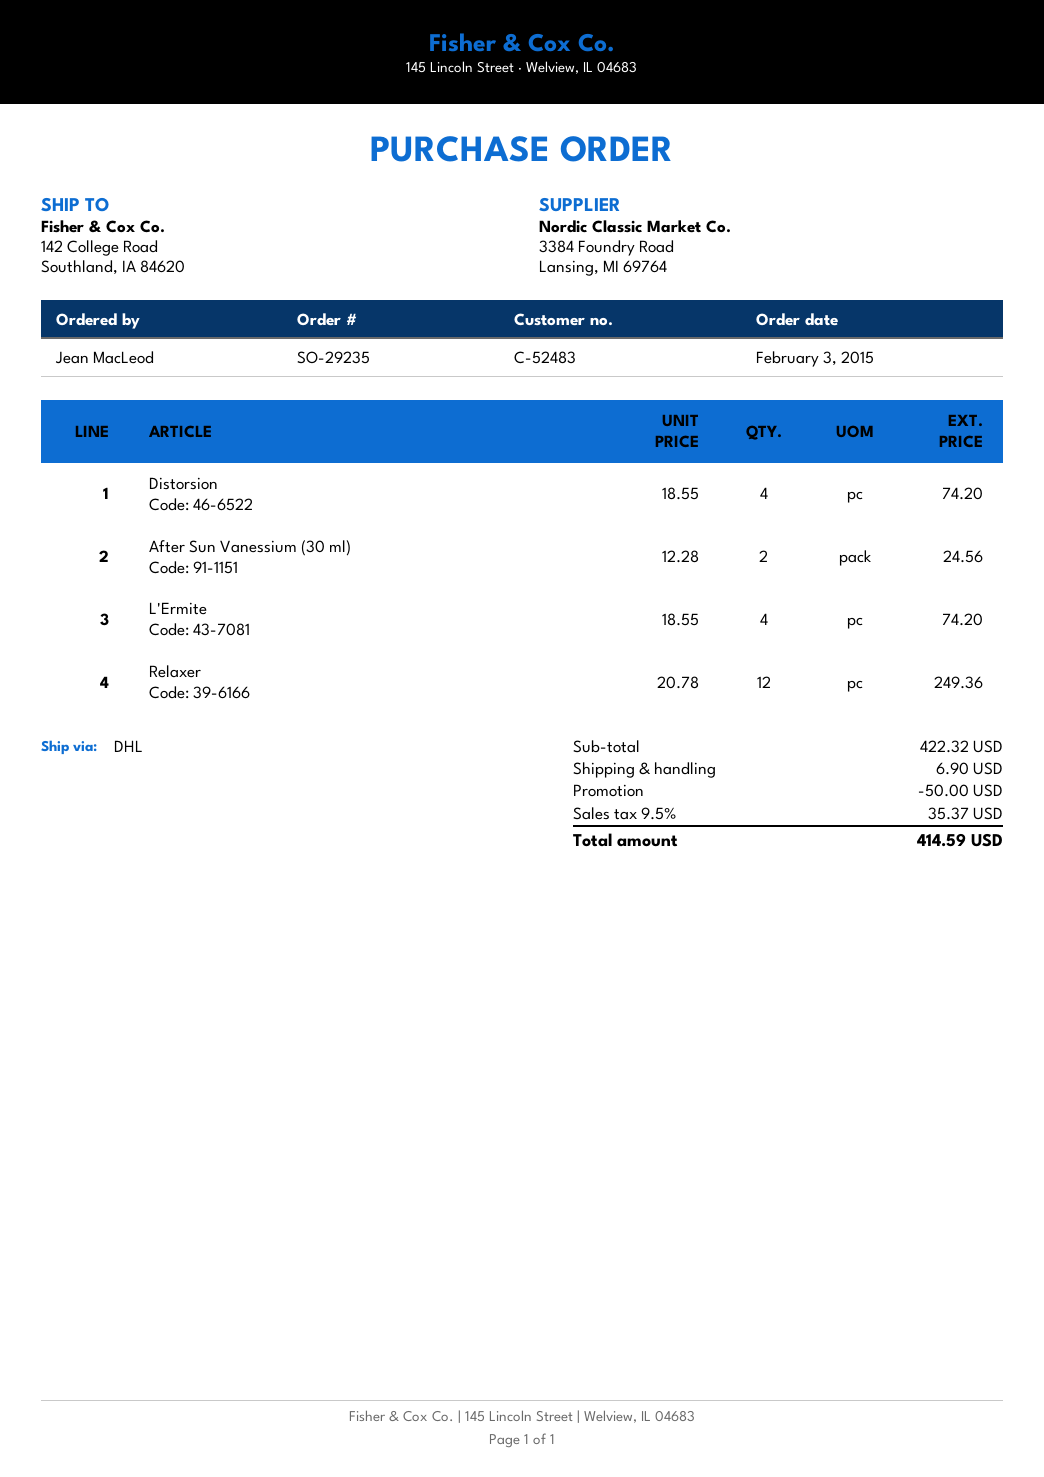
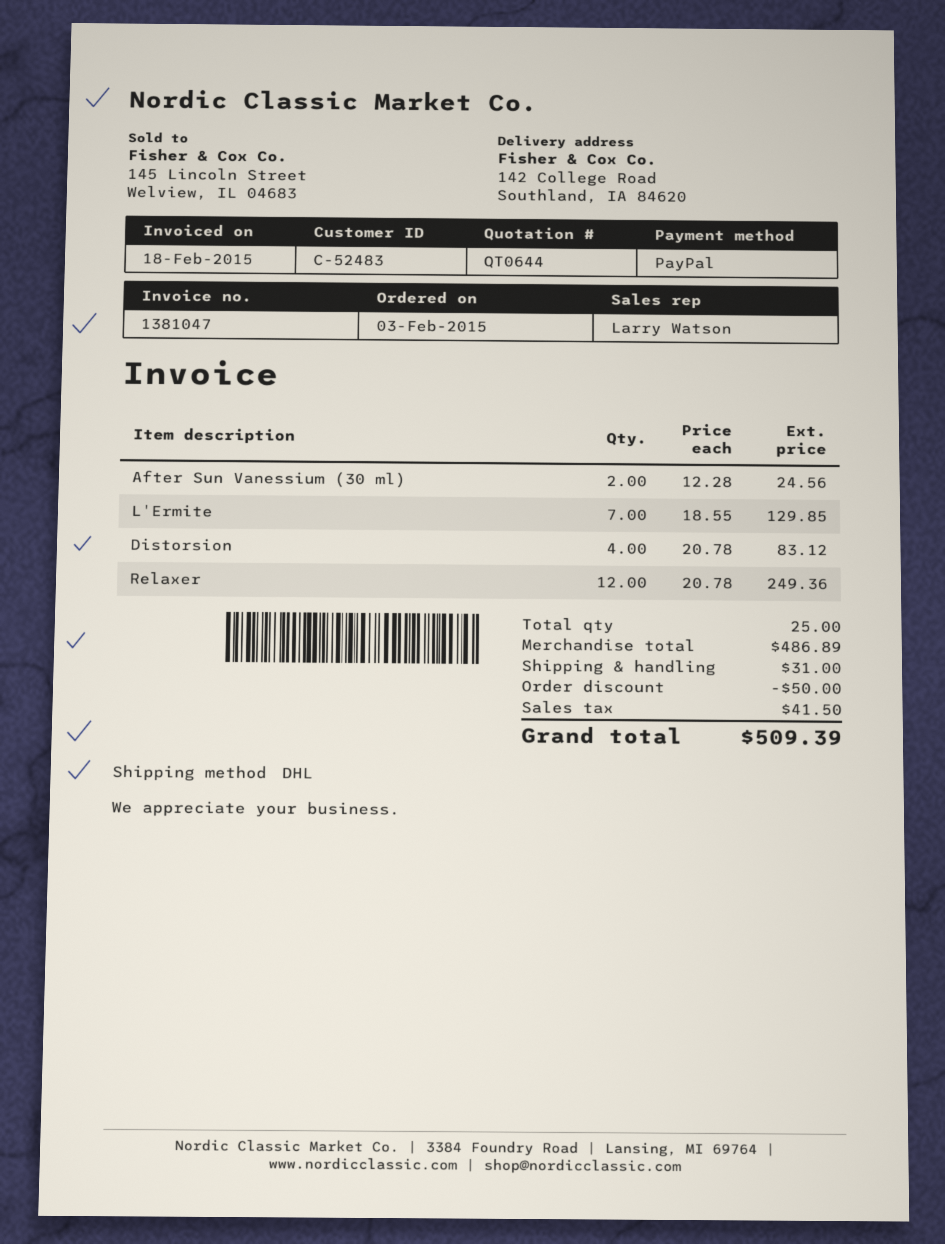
Distorsion: 4 x 18.55 = 74.20 -> 4 x 20.78 = 83.12
L'Ermite: 4 x 18.55 = 74.20 -> 7 x 18.55 = 129.85
subtotal: 422.32 -> 486.89
shipping: 6.90 -> 31.00
tax: 35.37 -> 41.50
total: 414.59 -> 509.39

